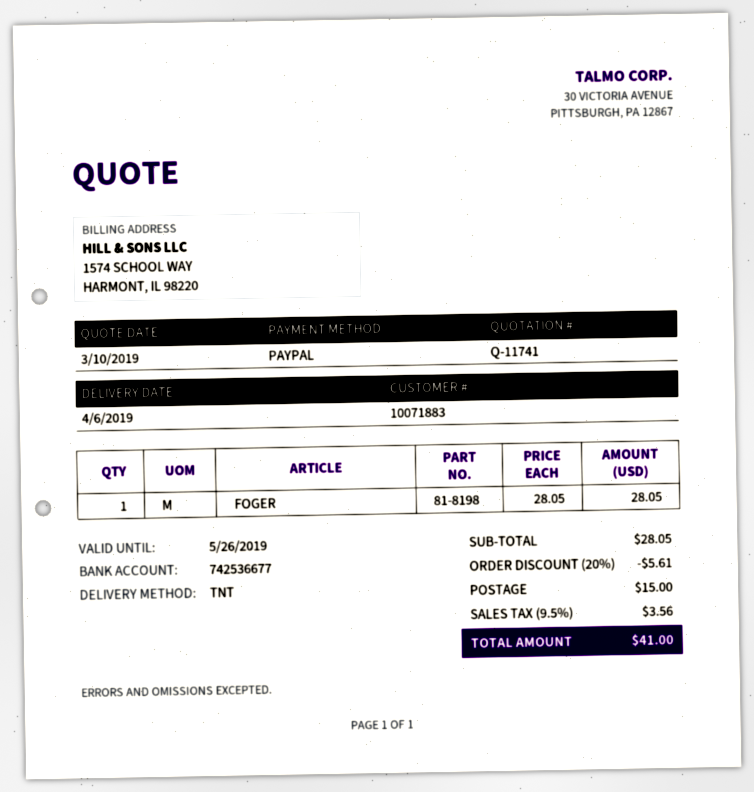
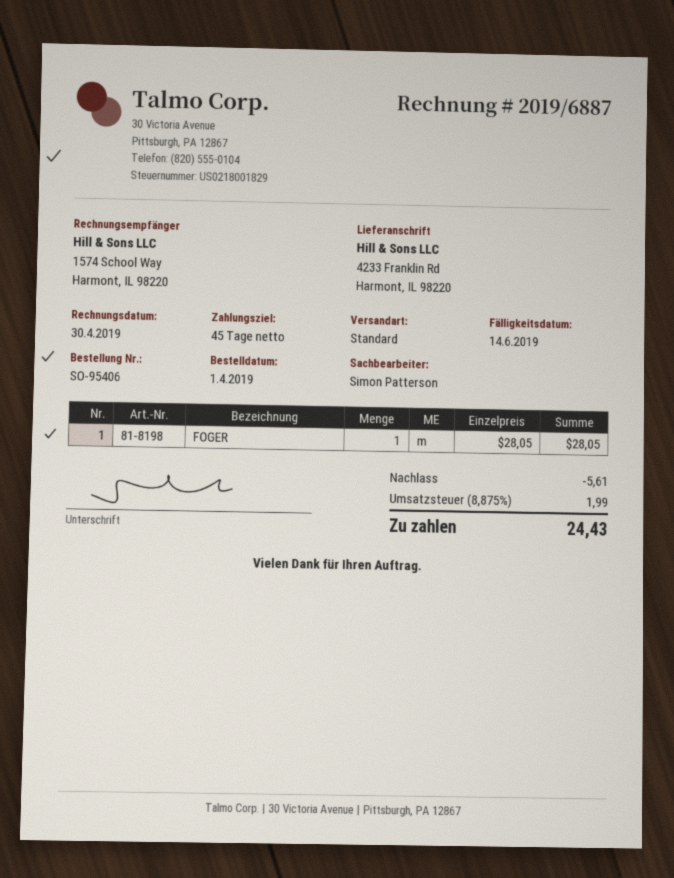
shipping method: TNT -> standard
shipping: 15.00 -> none
tax: 9.5% = 3.56 -> 8.875% = 1.99
total: 41.00 -> 24.43

